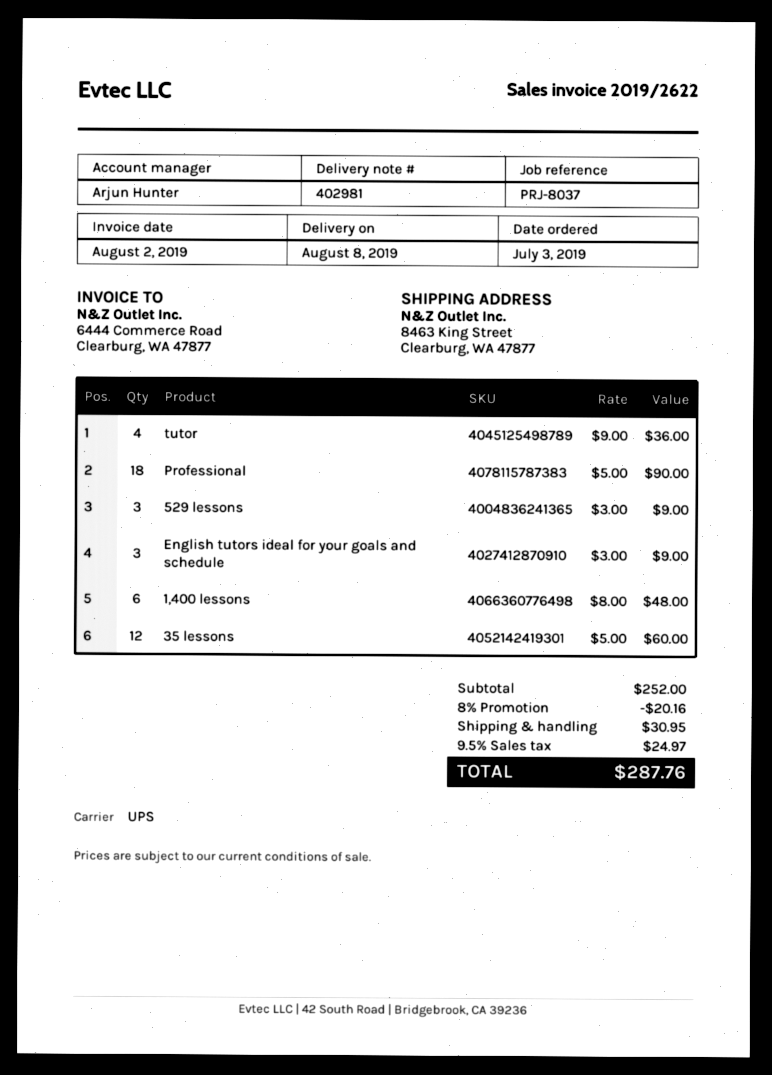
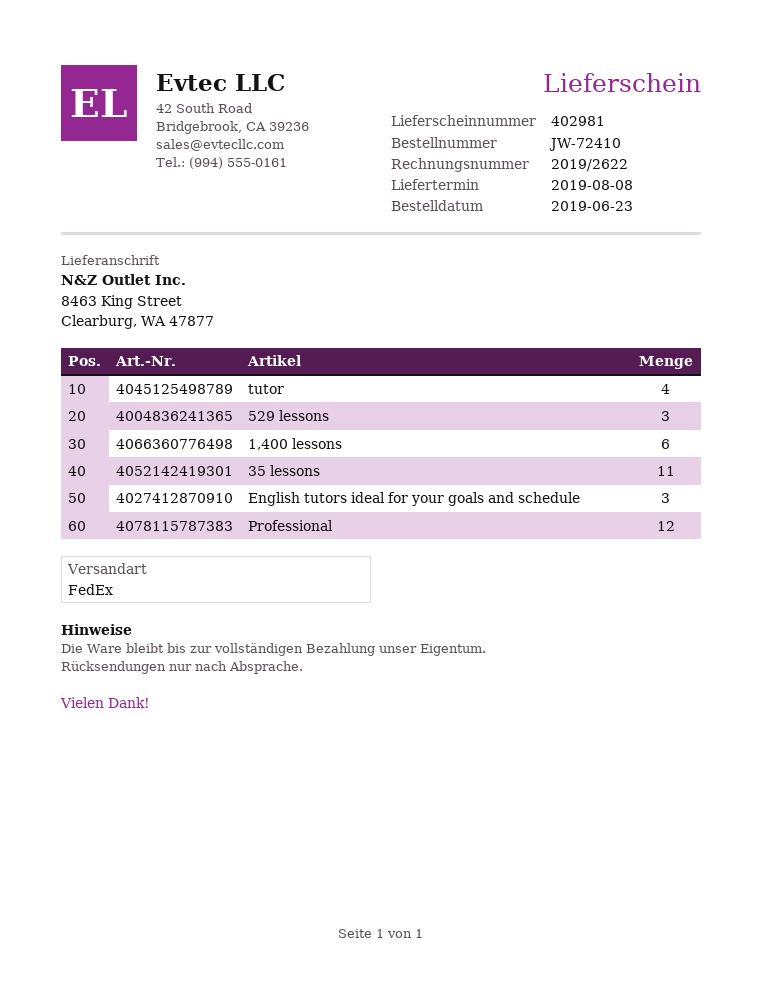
order date: 2019-07-03 -> 2019-06-23
shipping method: UPS -> FedEx
Professional: 18 -> 12
35 lessons: 12 -> 11

